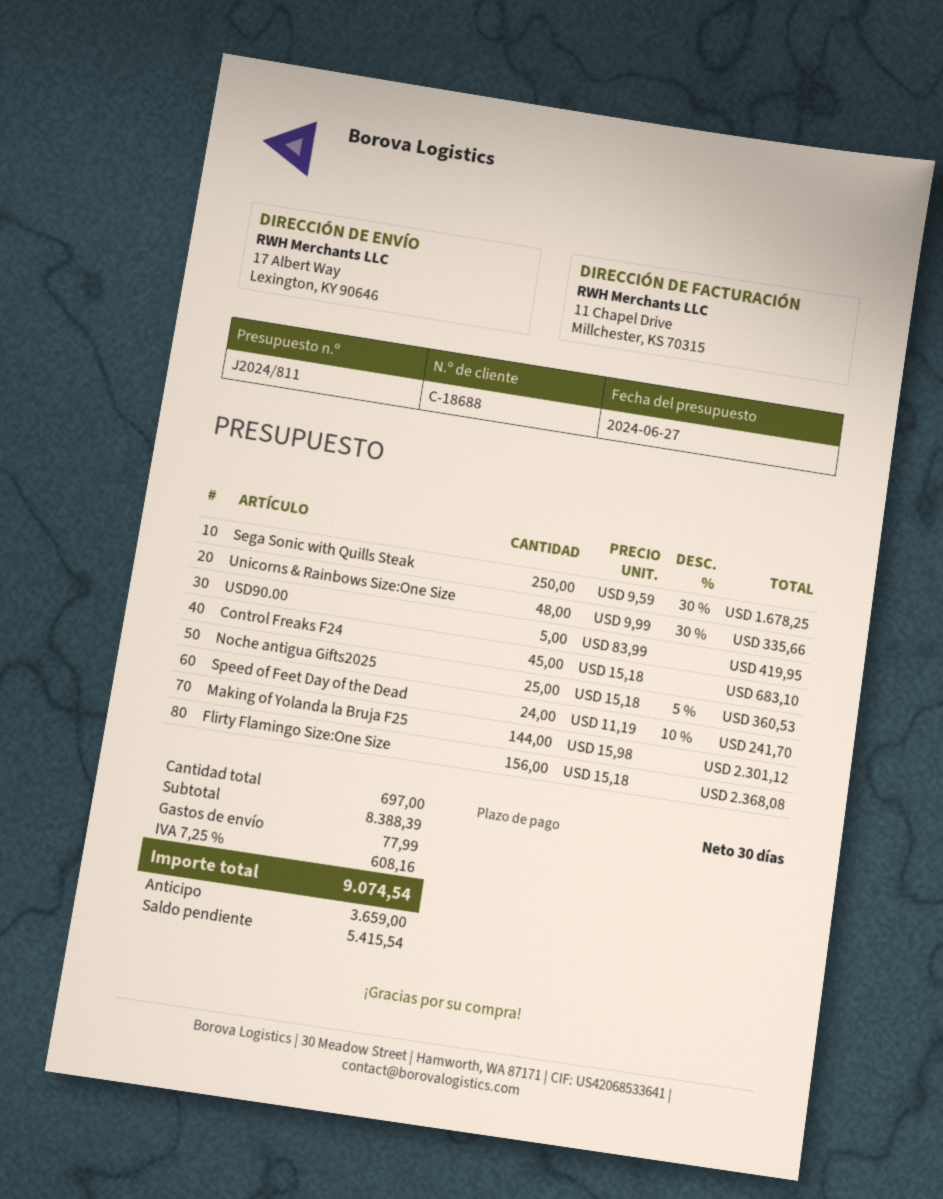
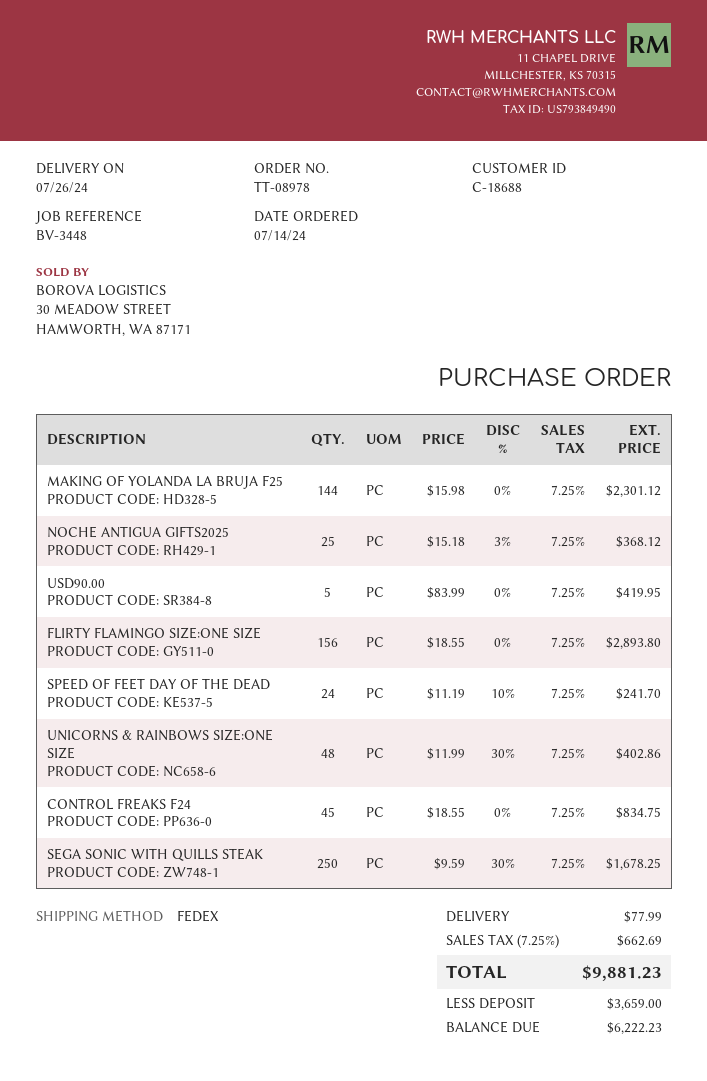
Unicorns & Rainbows Size:One Size: 48 x 9.99 - 30% = 335.66 -> 48 x 11.99 - 30% = 402.86
Control Freaks F24: 45 x 15.18 = 683.10 -> 45 x 18.55 = 834.75
Noche antigua Gifts2025: 25 x 15.18 - 5% = 360.53 -> 25 x 15.18 - 3% = 368.12
Flirty Flamingo Size:One Size: 156 x 15.18 = 2368.08 -> 156 x 18.55 = 2893.80
tax: 7.25% = 608.16 -> 7.25% = 662.69
total: 9074.54 -> 9881.23
balance: 5415.54 -> 6222.23

